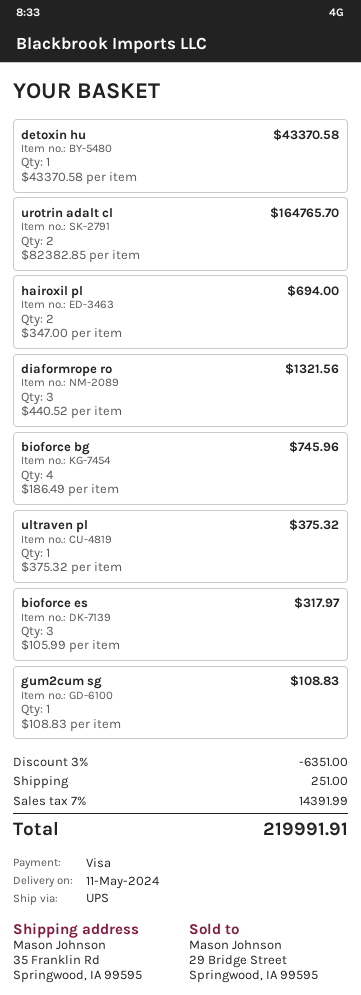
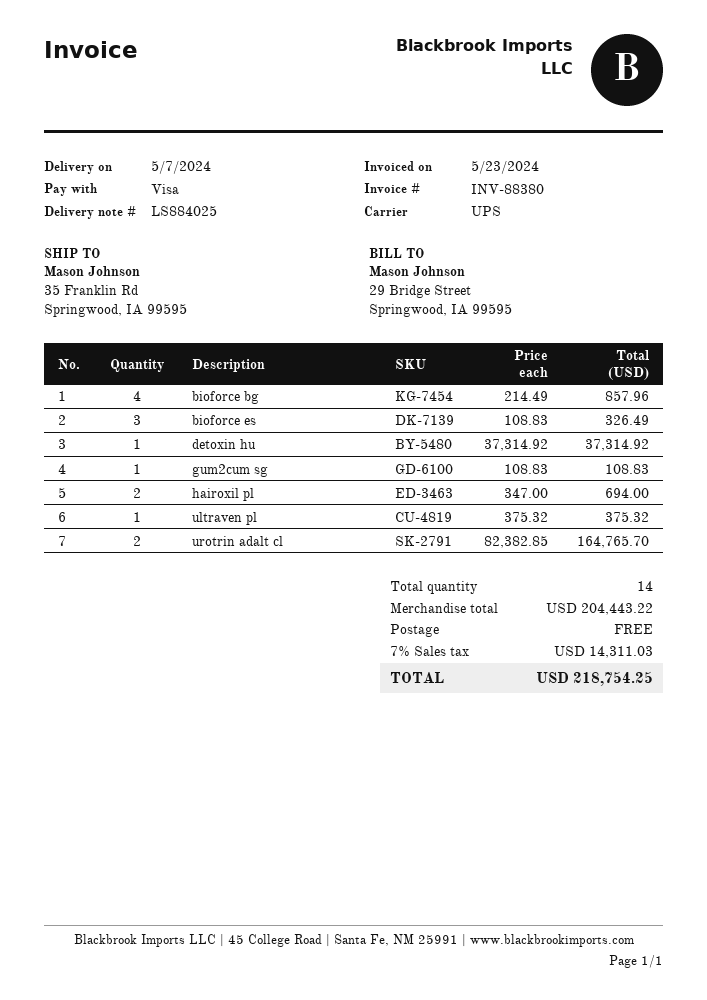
delivery date: 2024-05-11 -> 2024-05-07
detoxin hu: 1 x 43370.58 = 43370.58 -> 1 x 37314.92 = 37314.92
diaformrope ro: 3 x 440.52 = 1321.56 -> none
bioforce bg: 4 x 186.49 = 745.96 -> 4 x 214.49 = 857.96
bioforce es: 3 x 105.99 = 317.97 -> 3 x 108.83 = 326.49
discount: 3% = 6351.00 -> none
shipping: 251.00 -> 0.00
tax: 7% = 14391.99 -> 7% = 14311.03
total: 219991.91 -> 218754.25

